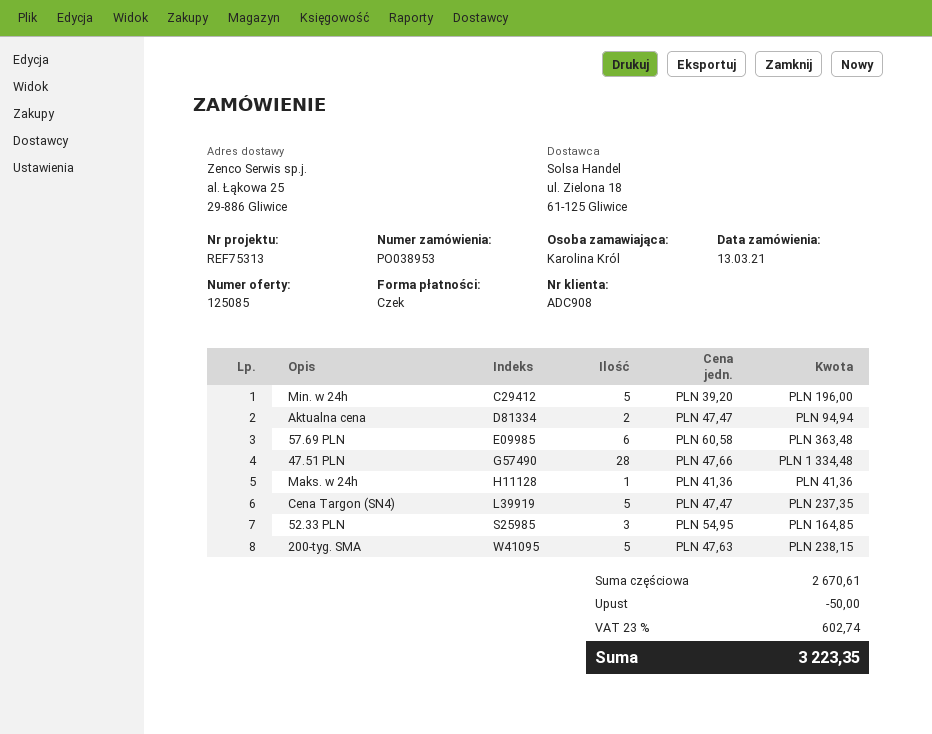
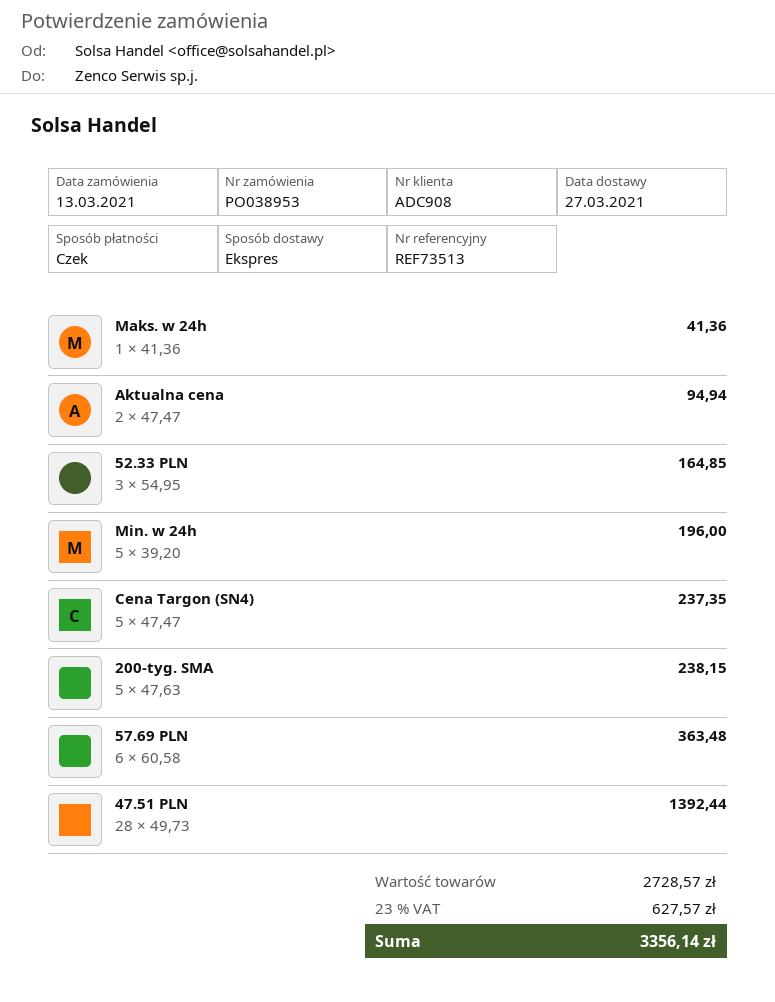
reference: REF75313 -> REF73513
47.51 PLN: 28 x 47.66 = 1334.48 -> 28 x 49.73 = 1392.44
subtotal: 2670.61 -> 2728.57
discount: 50.00 -> none
tax: 23% = 602.74 -> 23% = 627.57
total: 3223.35 -> 3356.14

